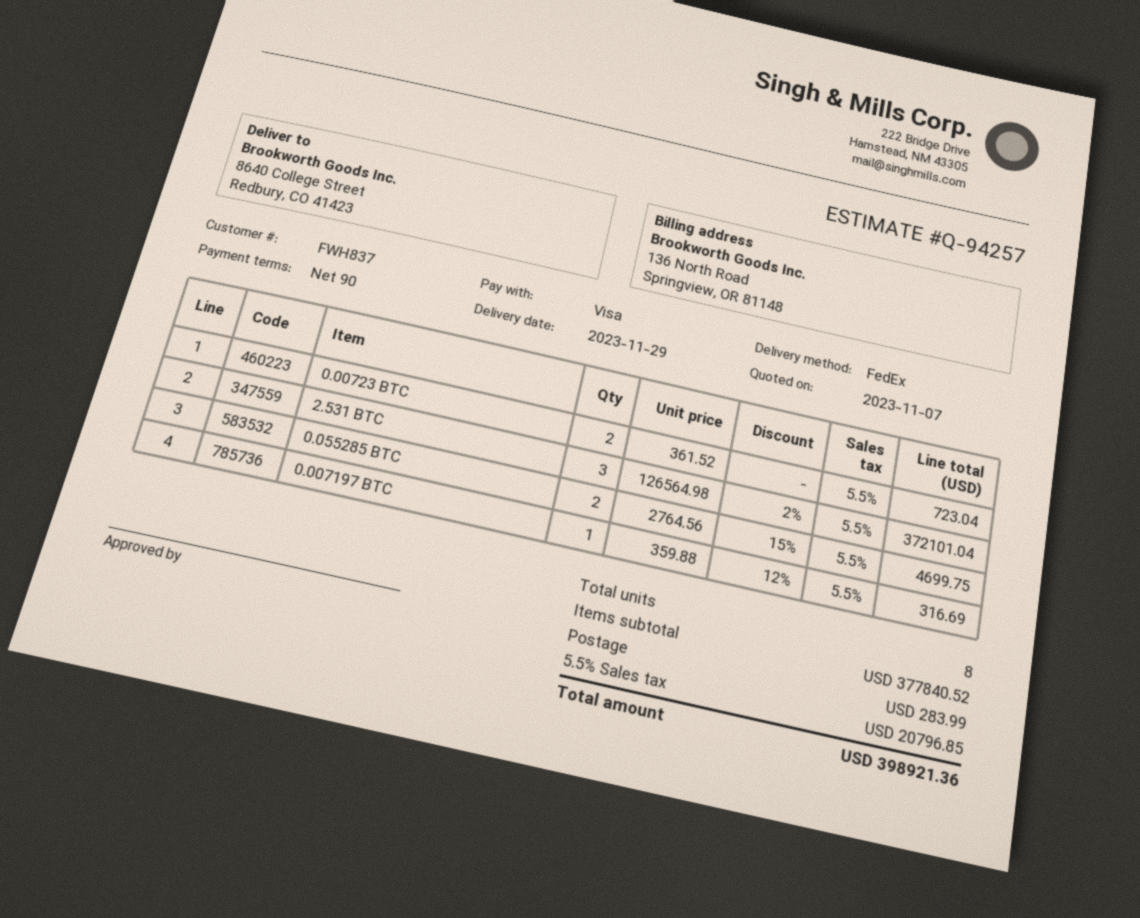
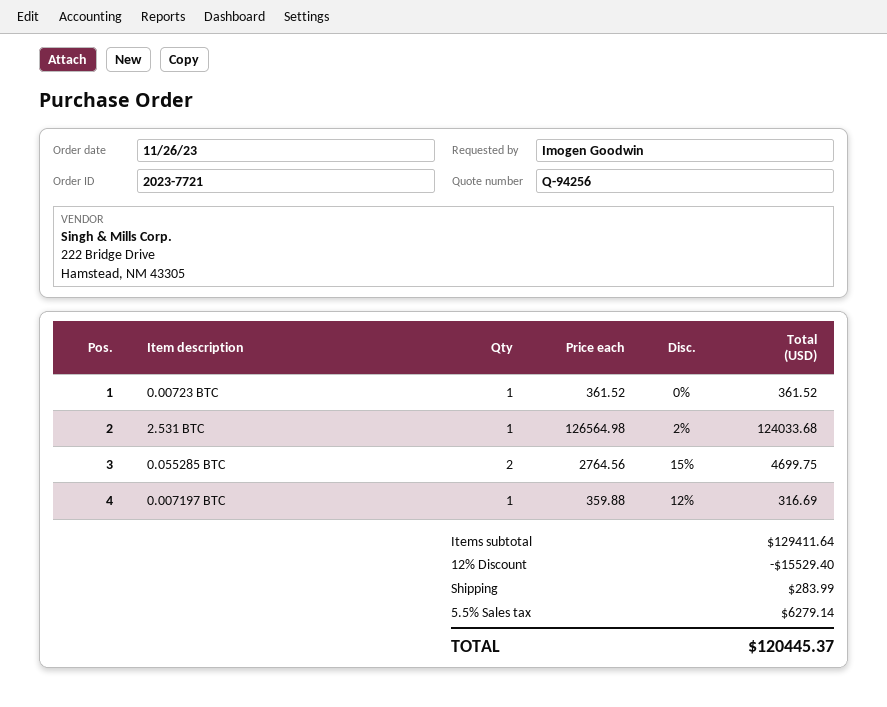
quote number: Q-94257 -> Q-94256
0.00723 BTC: 2 x 361.52 = 723.04 -> 1 x 361.52 = 361.52
2.531 BTC: 3 x 126564.98 - 2% = 372101.04 -> 1 x 126564.98 - 2% = 124033.68
subtotal: 377840.52 -> 129411.64
discount: none -> 12% = 15529.40
tax: 5.5% = 20796.85 -> 5.5% = 6279.14
total: 398921.36 -> 120445.37

